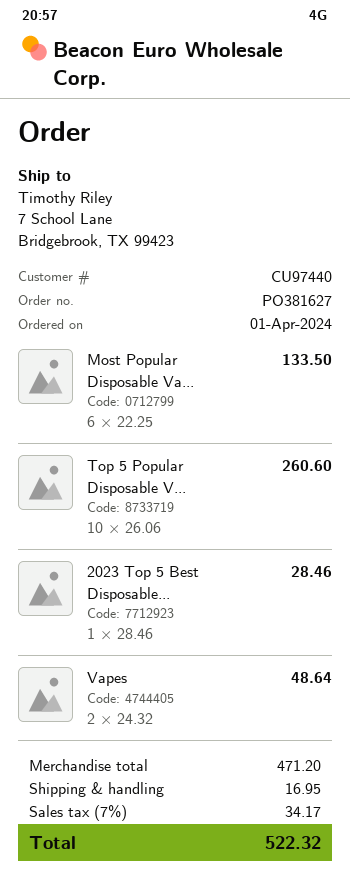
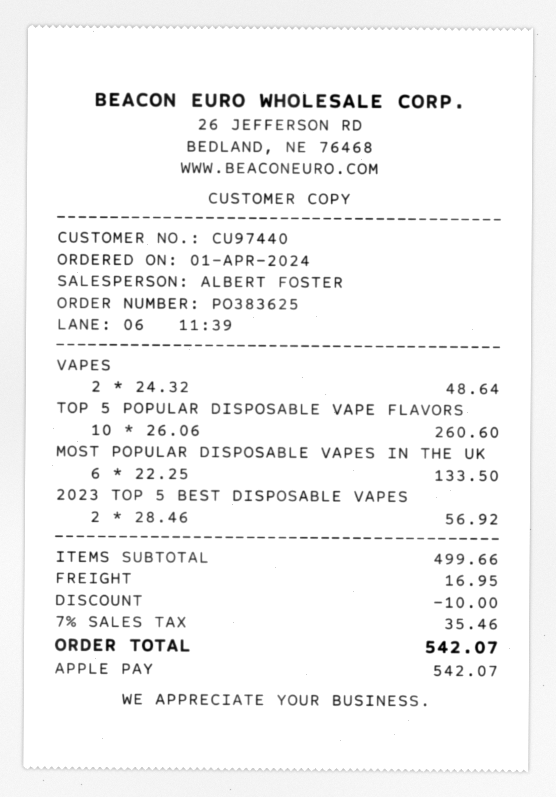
order number: PO381627 -> PO383625
2023 Top 5 Best Disposable...: 1 x 28.46 = 28.46 -> 2 x 28.46 = 56.92
subtotal: 471.20 -> 499.66
discount: none -> 10.00
tax: 7% = 34.17 -> 7% = 35.46
total: 522.32 -> 542.07

